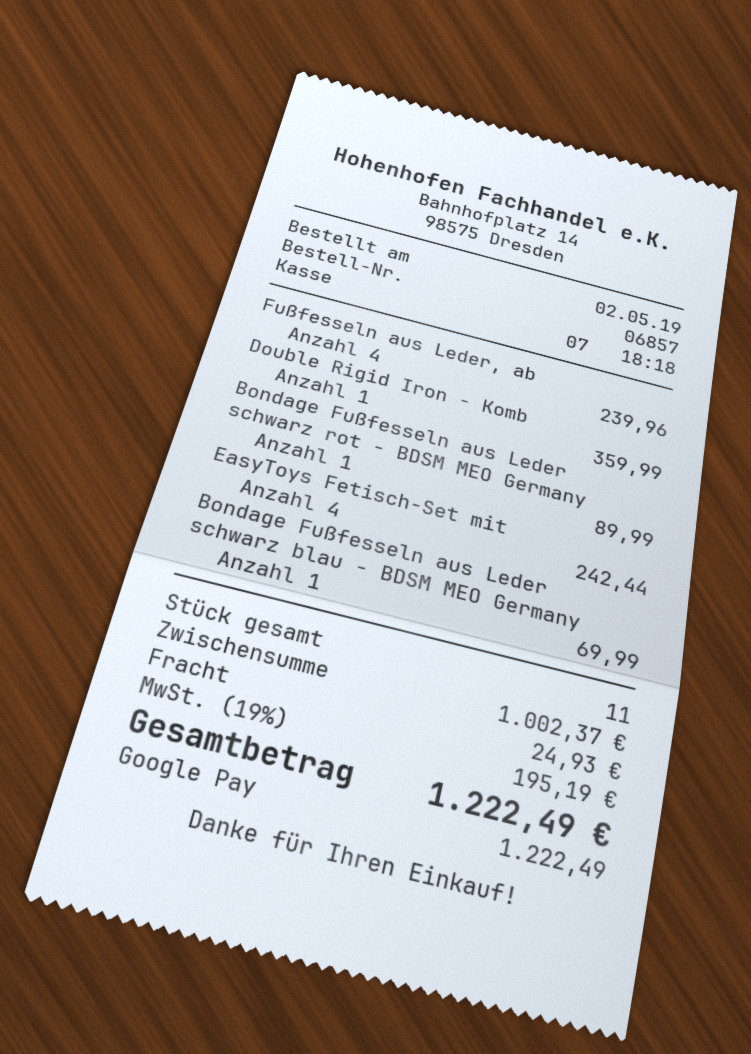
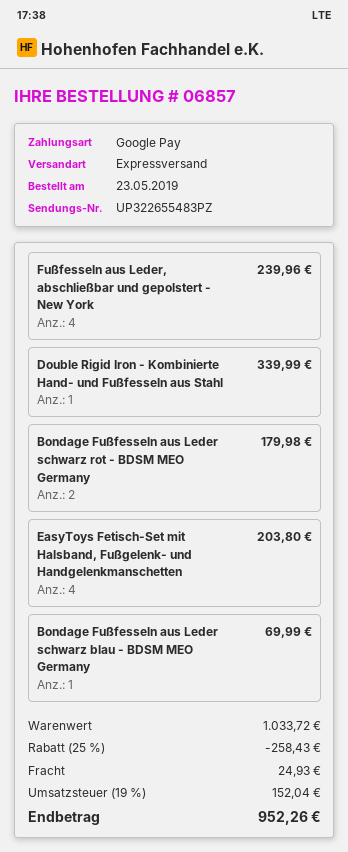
order date: 2019-05-02 -> 2019-05-23
Double Rigid Iron - Komb: 1 for 359.99 -> 1 for 339.99
Bondage Fußfesseln aus Leder schwarz rot - BDSM MEO Germany: 1 for 89.99 -> 2 for 179.98
EasyToys Fetisch-Set mit: 4 for 242.44 -> 4 for 203.80
subtotal: 1002.37 -> 1033.72
discount: none -> 25% = 258.43
tax: 19% = 195.19 -> 19% = 152.04
total: 1222.49 -> 952.26

